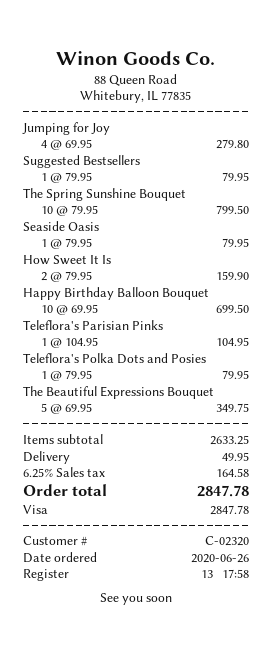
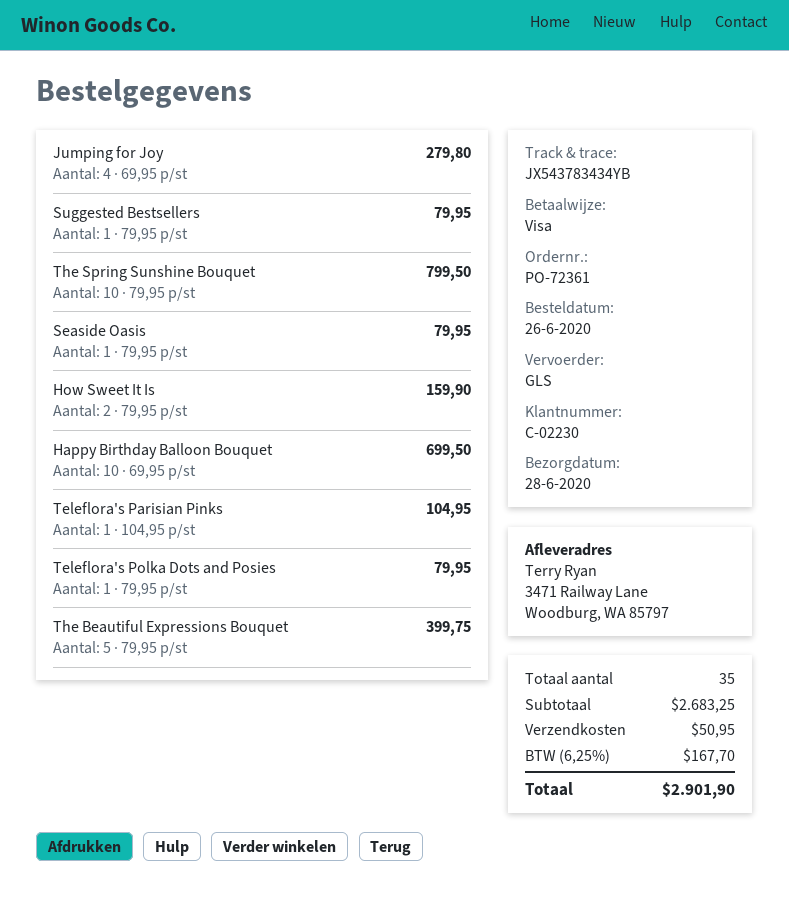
customer number: C-02320 -> C-02230
The Beautiful Expressions Bouquet: 5 x 69.95 = 349.75 -> 5 x 79.95 = 399.75
subtotal: 2633.25 -> 2683.25
shipping: 49.95 -> 50.95
tax: 6.25% = 164.58 -> 6.25% = 167.70
total: 2847.78 -> 2901.90

